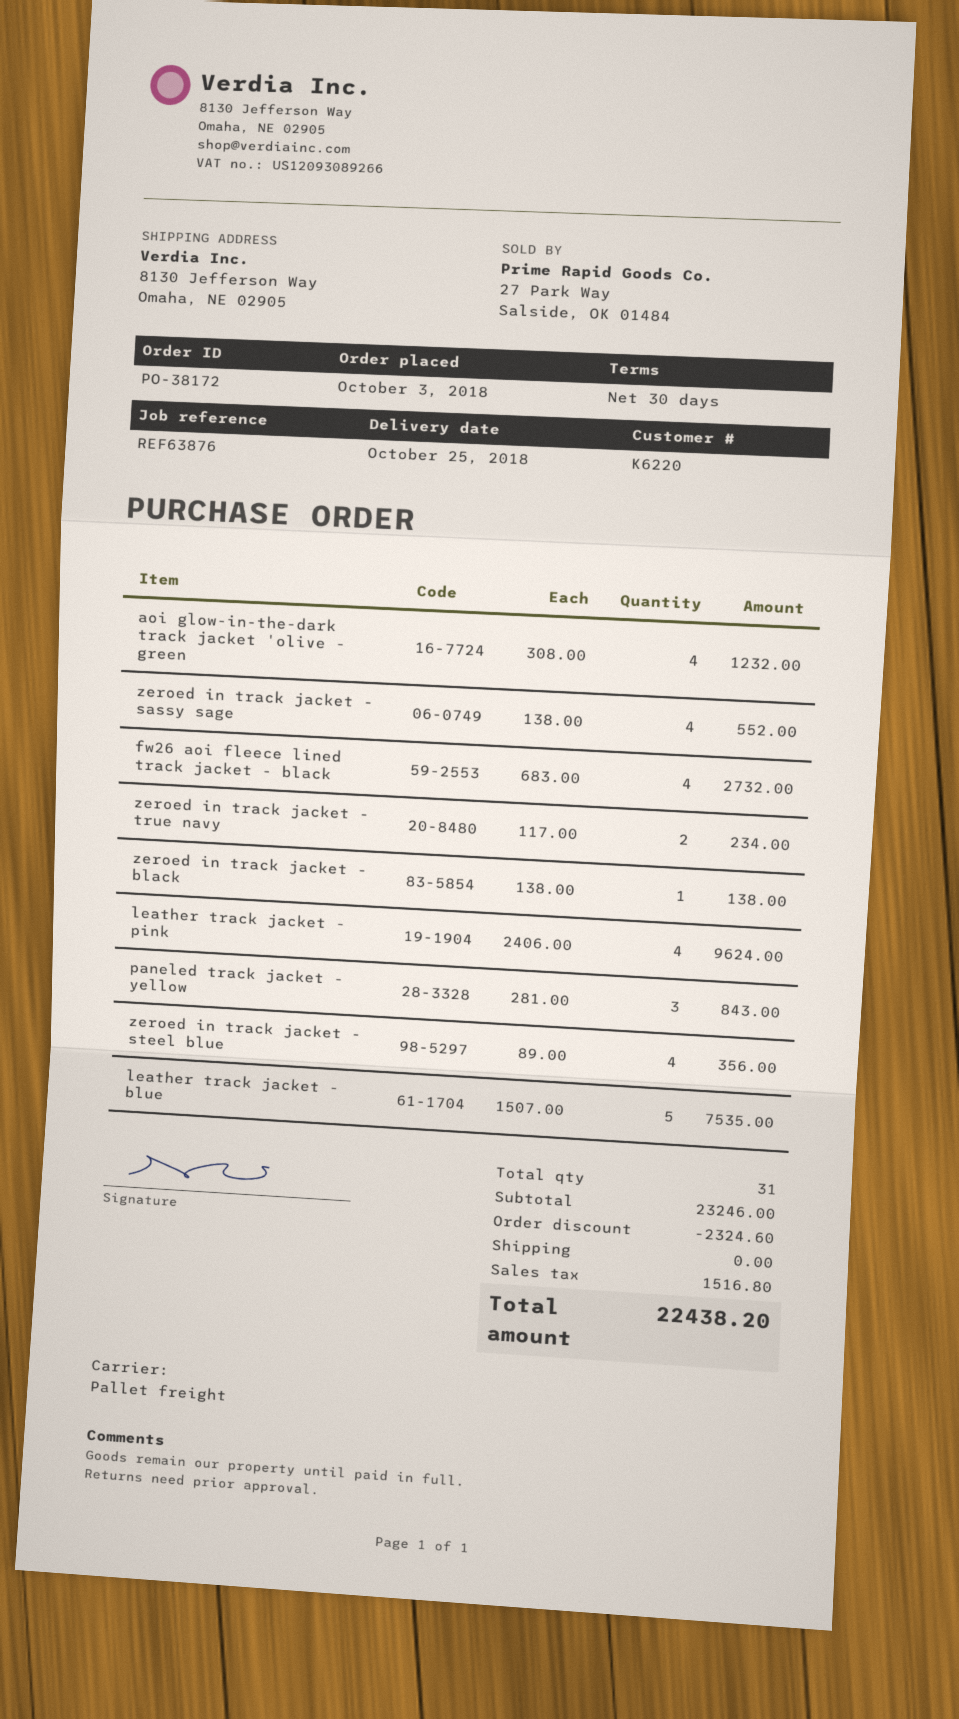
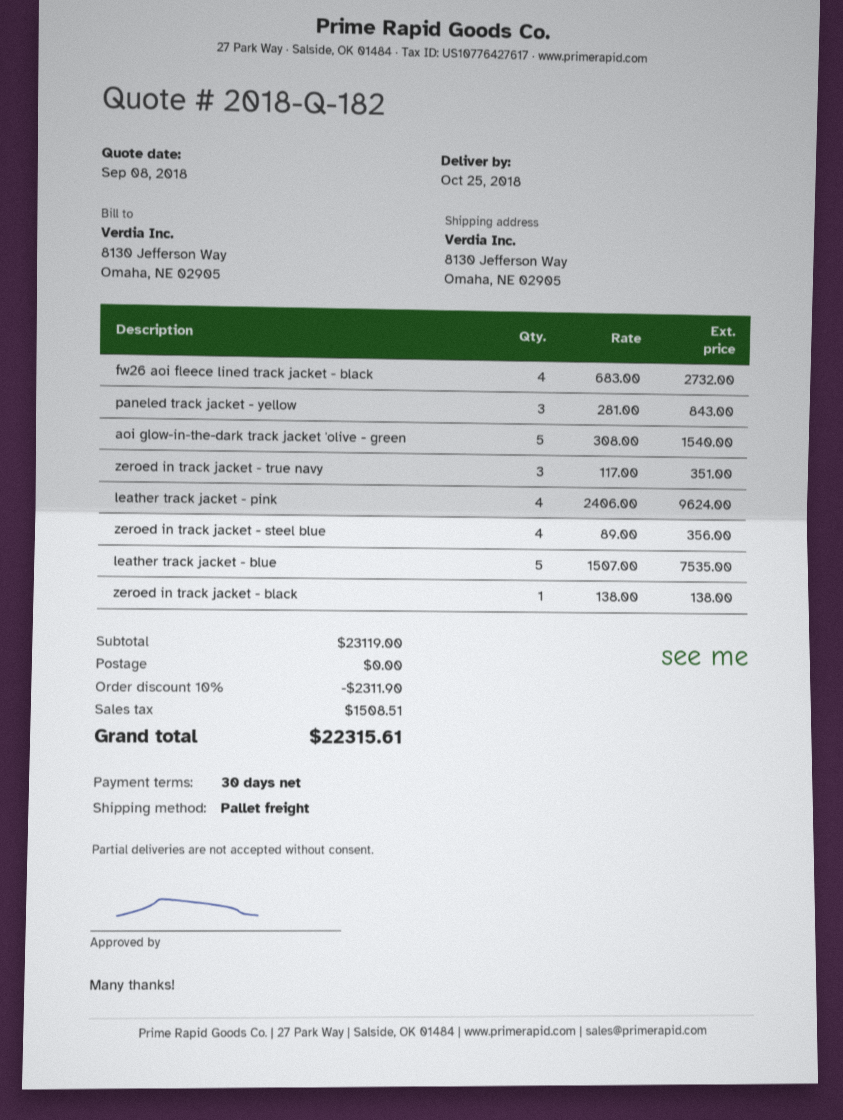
aoi glow-in-the-dark track jacket 'olive - green: 4 x 308.00 = 1232.00 -> 5 x 308.00 = 1540.00
zeroed in track jacket - sassy sage: 4 x 138.00 = 552.00 -> none
zeroed in track jacket - true navy: 2 x 117.00 = 234.00 -> 3 x 117.00 = 351.00
subtotal: 23246.00 -> 23119.00
discount: 2324.60 -> 2311.90
tax: 1516.80 -> 1508.51
total: 22438.20 -> 22315.61

